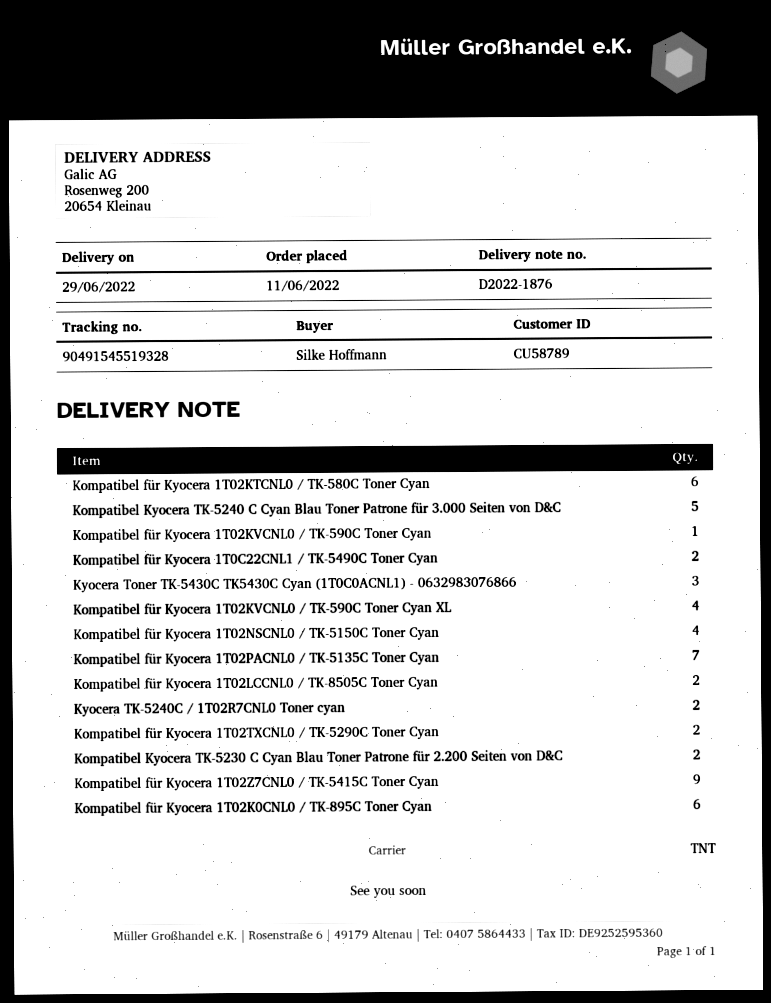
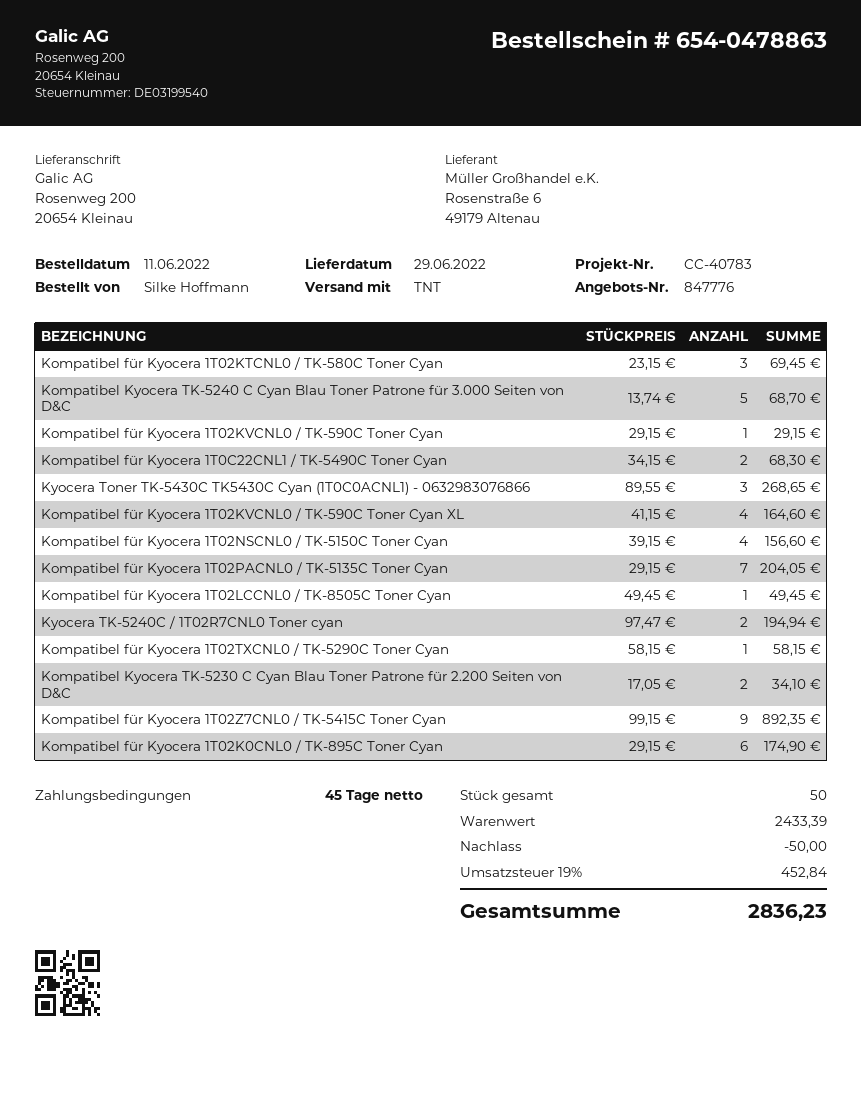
Kompatibel für Kyocera 1T02KTCNL0 / TK-580C Toner Cyan: 6 -> 3
Kompatibel für Kyocera 1T02LCCNL0 / TK-8505C Toner Cyan: 2 -> 1
Kompatibel für Kyocera 1T02TXCNL0 / TK-5290C Toner Cyan: 2 -> 1

